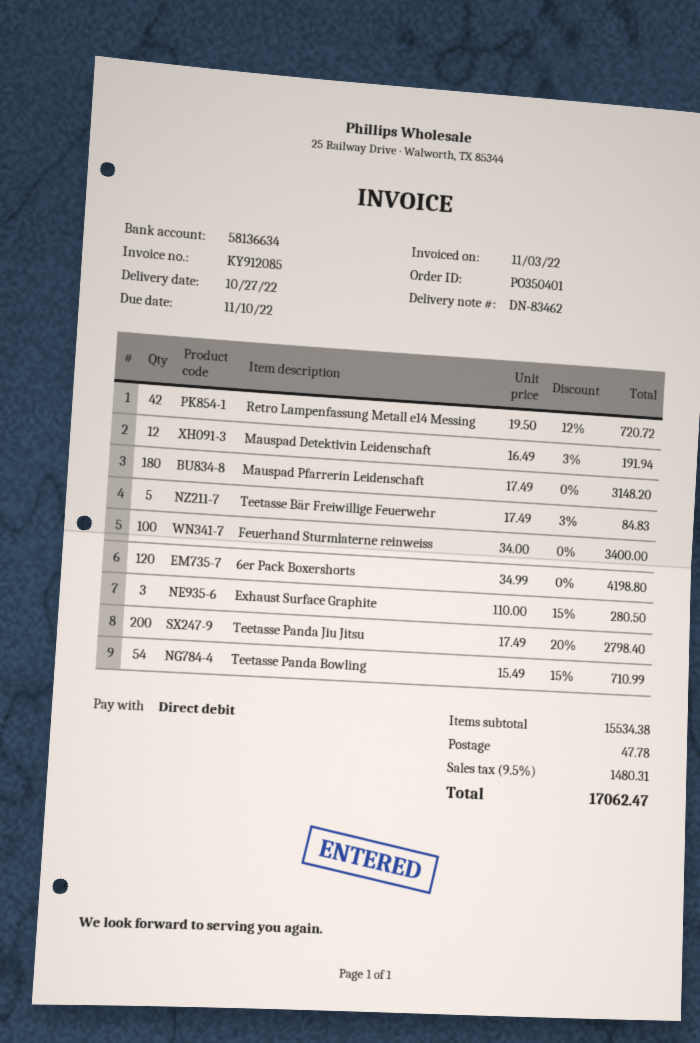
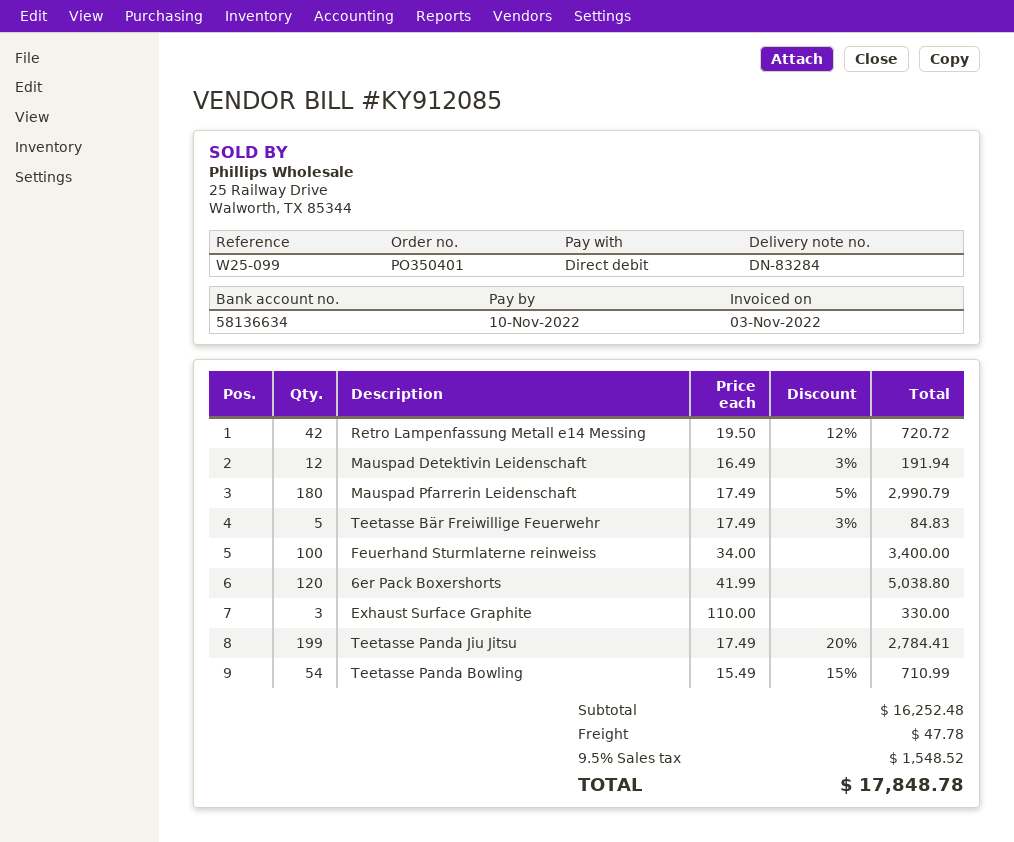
delivery note number: DN-83462 -> DN-83284
Mauspad Pfarrerin Leidenschaft: 180 x 17.49 = 3148.20 -> 180 x 17.49 - 5% = 2990.79
6er Pack Boxershorts: 120 x 34.99 = 4198.80 -> 120 x 41.99 = 5038.80
Exhaust Surface Graphite: 3 x 110.00 - 15% = 280.50 -> 3 x 110.00 = 330.00
Teetasse Panda Jiu Jitsu: 200 x 17.49 - 20% = 2798.40 -> 199 x 17.49 - 20% = 2784.41
subtotal: 15534.38 -> 16252.48
tax: 9.5% = 1480.31 -> 9.5% = 1548.52
total: 17062.47 -> 17848.78

